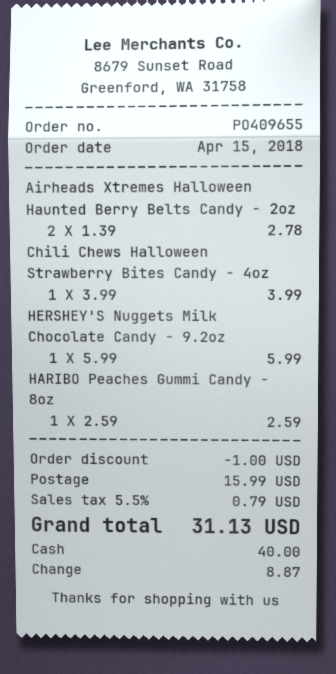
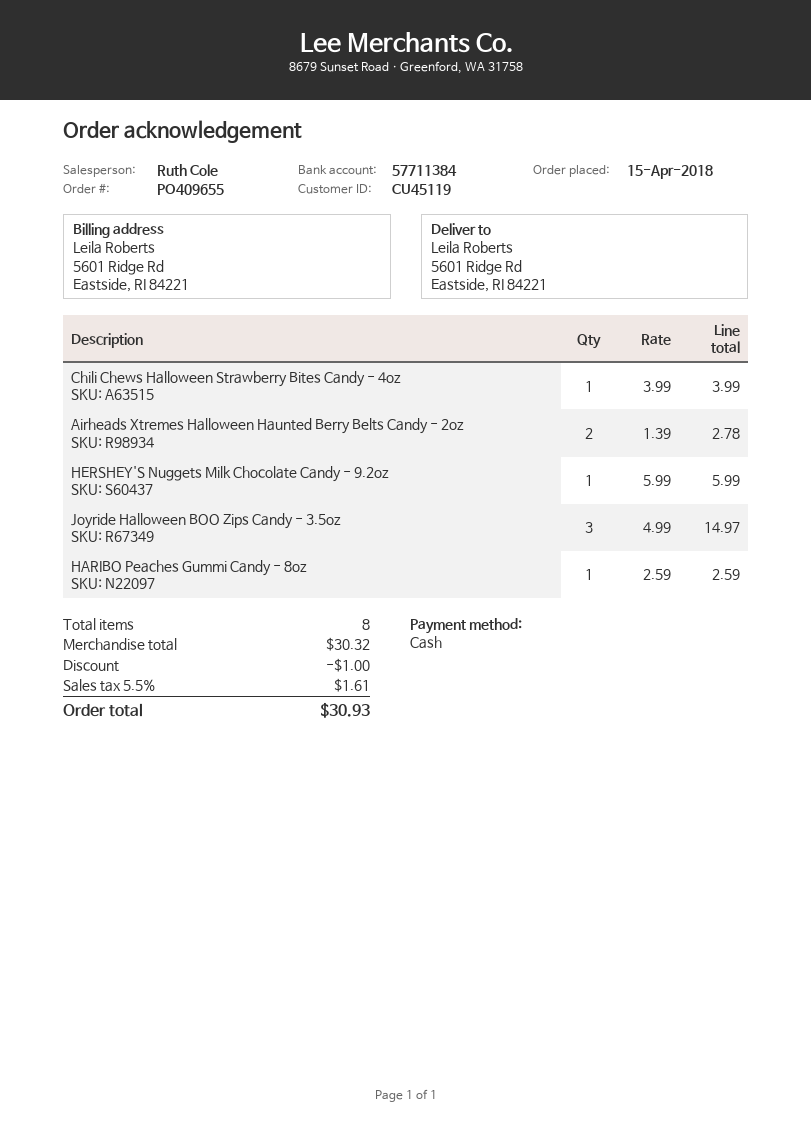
Joyride Halloween BOO Zips Candy - 3.5oz: none -> 3 x 4.99 = 14.97
shipping: 15.99 -> none
tax: 5.5% = 0.79 -> 5.5% = 1.61
total: 31.13 -> 30.93

